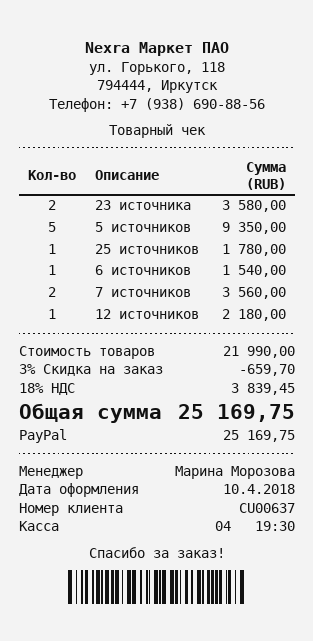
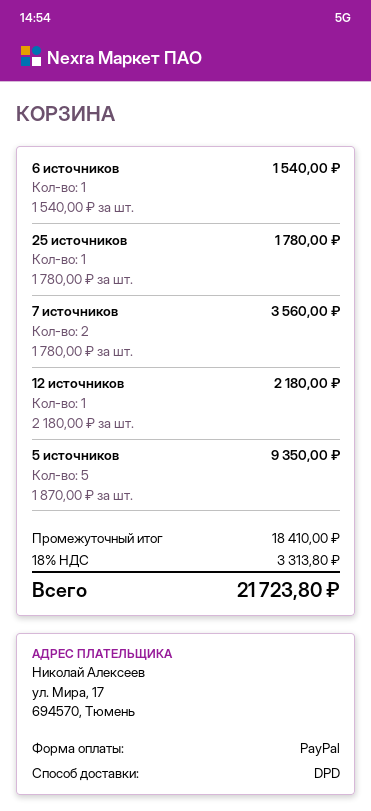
23 источника: 2 for 3580.00 -> none
subtotal: 21990.00 -> 18410.00
discount: 3% = 659.70 -> none
tax: 18% = 3839.45 -> 18% = 3313.80
total: 25169.75 -> 21723.80

